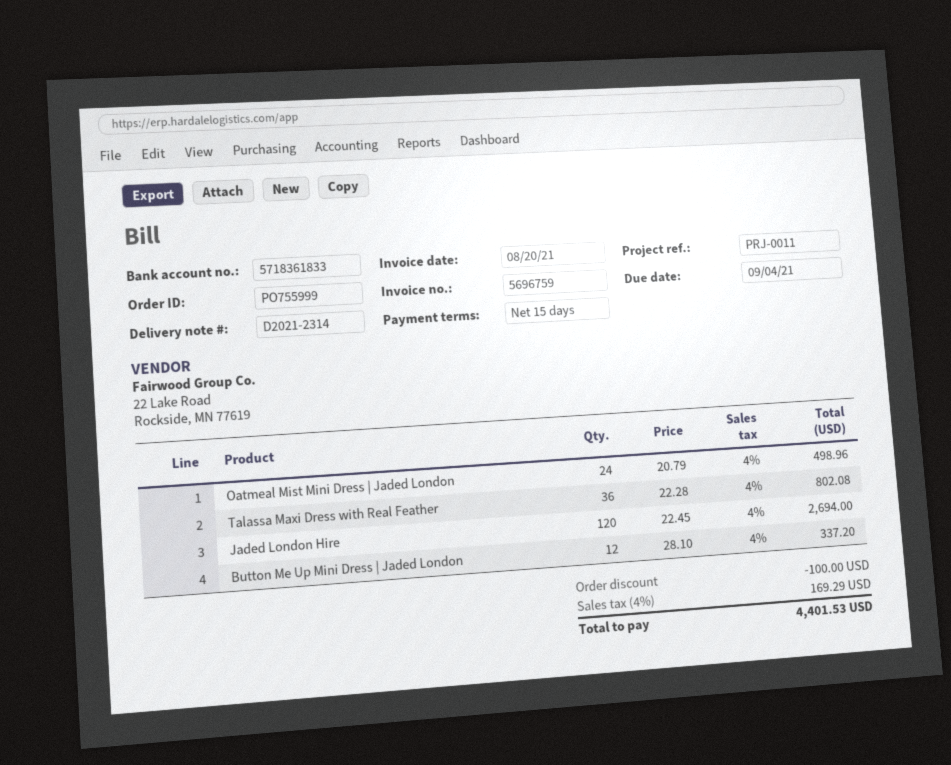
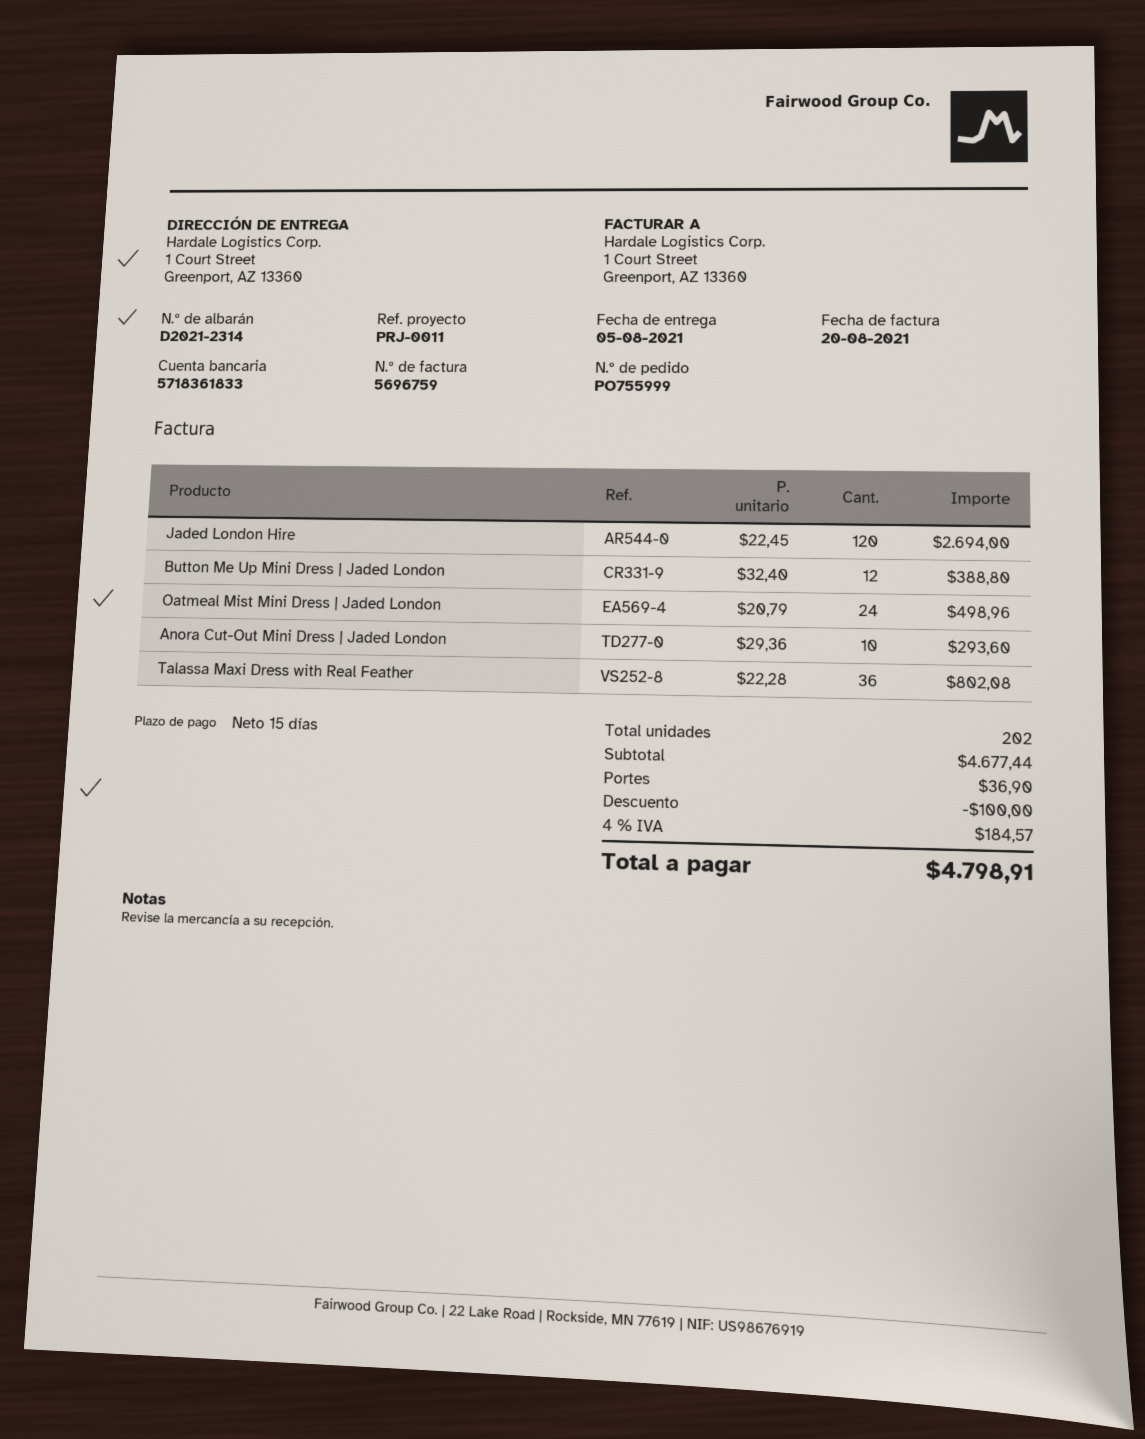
Button Me Up Mini Dress | Jaded London: 12 x 28.10 = 337.20 -> 12 x 32.40 = 388.80
Anora Cut-Out Mini Dress | Jaded London: none -> 10 x 29.36 = 293.60
shipping: none -> 36.90
tax: 4% = 169.29 -> 4% = 184.57
total: 4401.53 -> 4798.91

